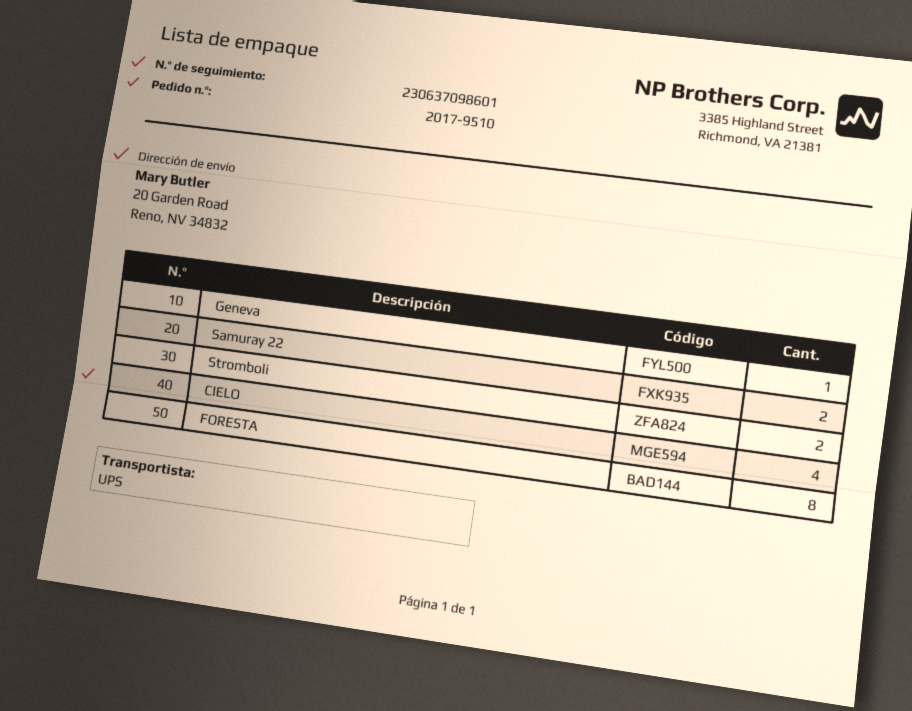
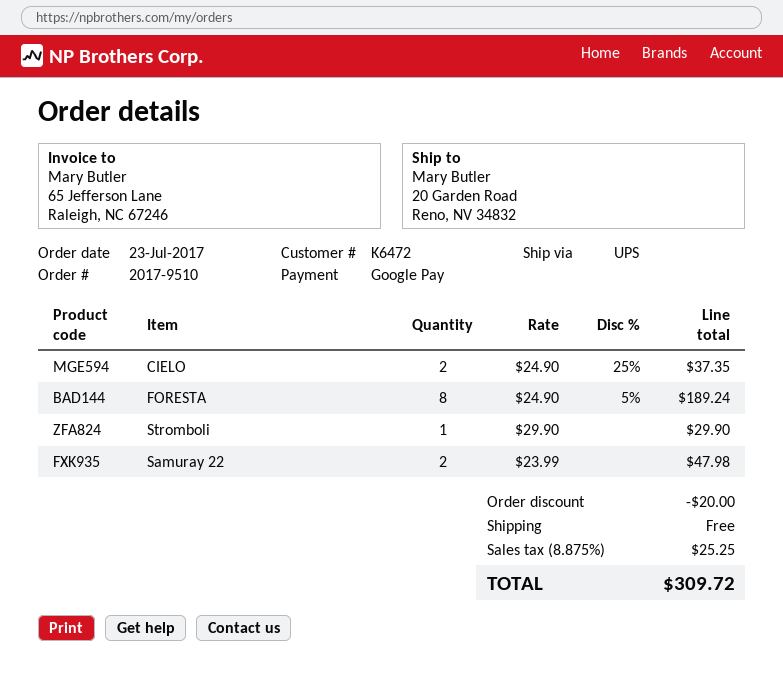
Geneva: 1 -> none
Stromboli: 2 -> 1
CIELO: 4 -> 2

